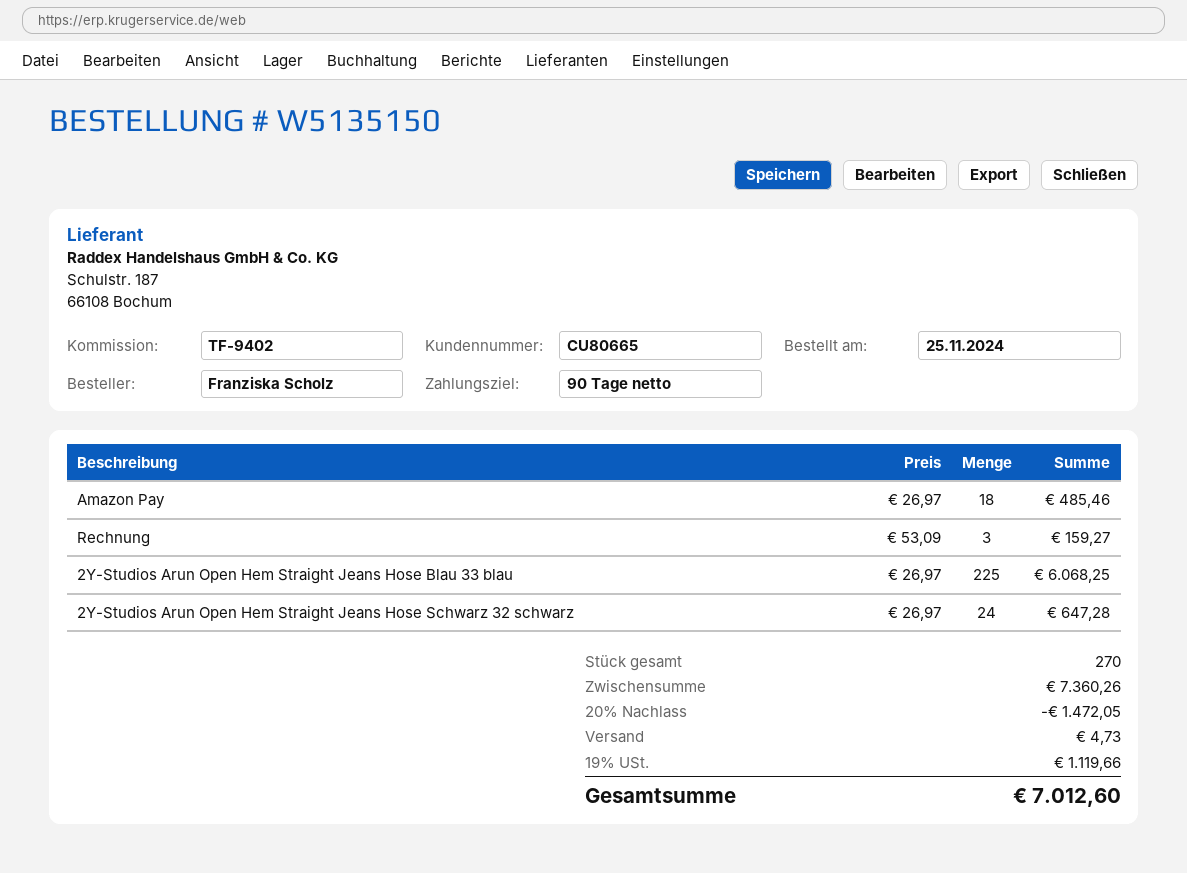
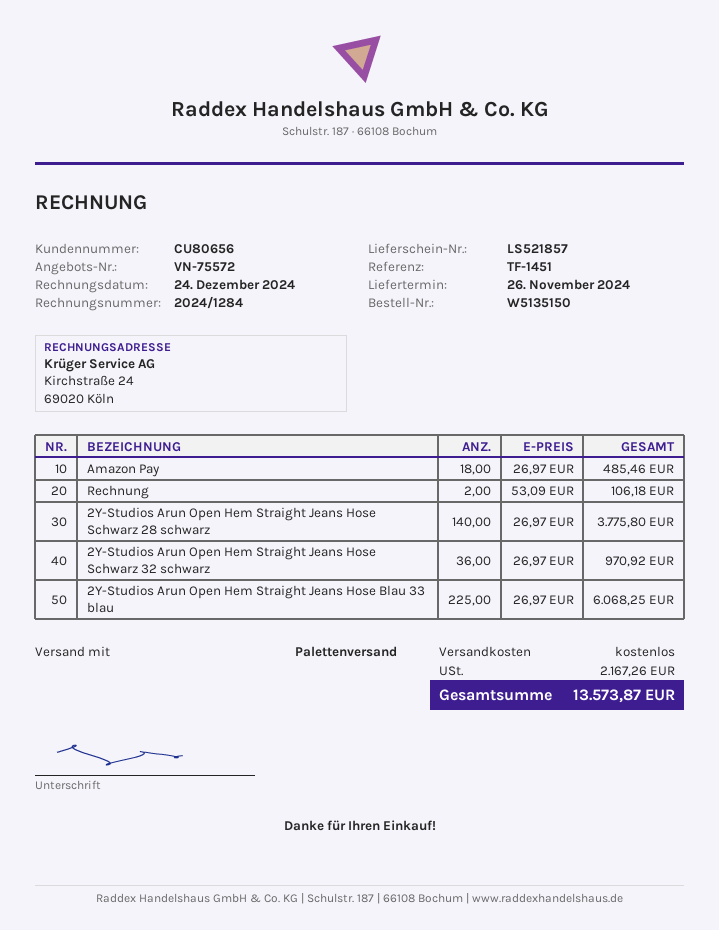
customer number: CU80665 -> CU80656
reference: TF-9402 -> TF-1451
Rechnung: 3 x 53.09 = 159.27 -> 2 x 53.09 = 106.18
2Y-Studios Arun Open Hem Straight Jeans Hose Schwarz 32 schwarz: 24 x 26.97 = 647.28 -> 36 x 26.97 = 970.92
2Y-Studios Arun Open Hem Straight Jeans Hose Schwarz 28 schwarz: none -> 140 x 26.97 = 3775.80
discount: 20% = 1472.05 -> none
shipping: 4.73 -> 0.00
tax: 1119.66 -> 2167.26
total: 7012.60 -> 13573.87

